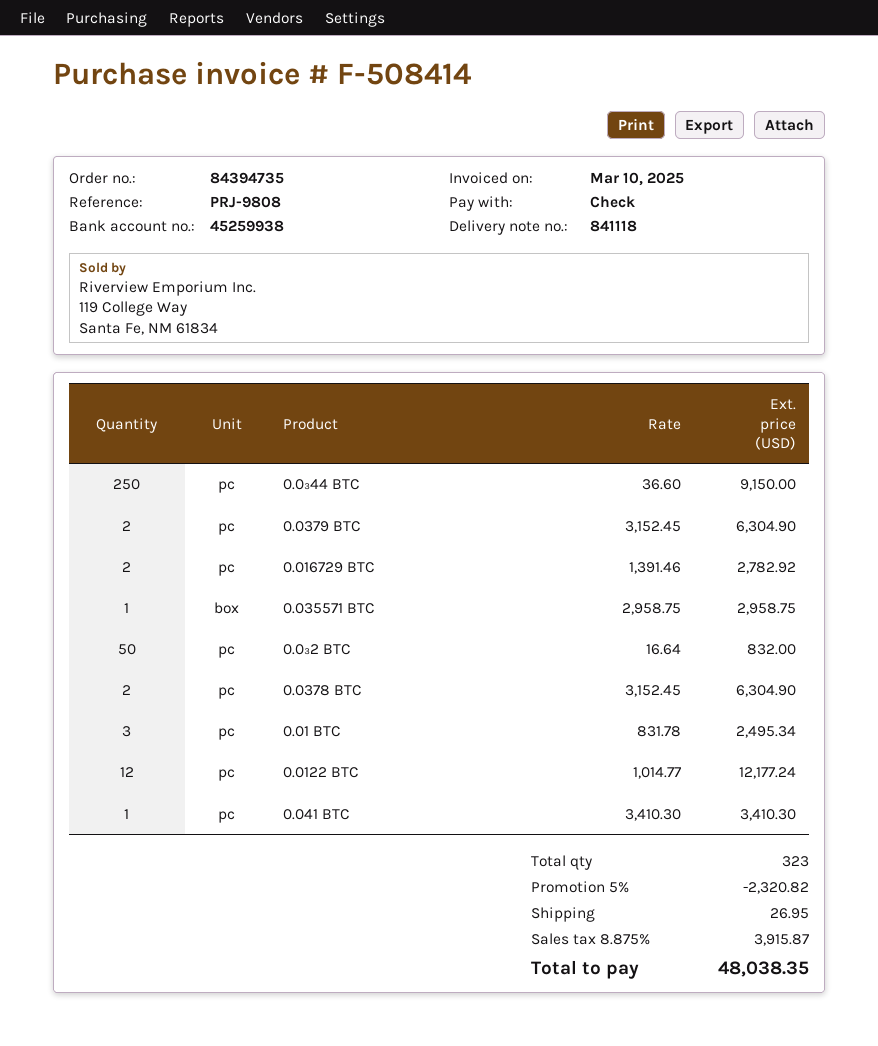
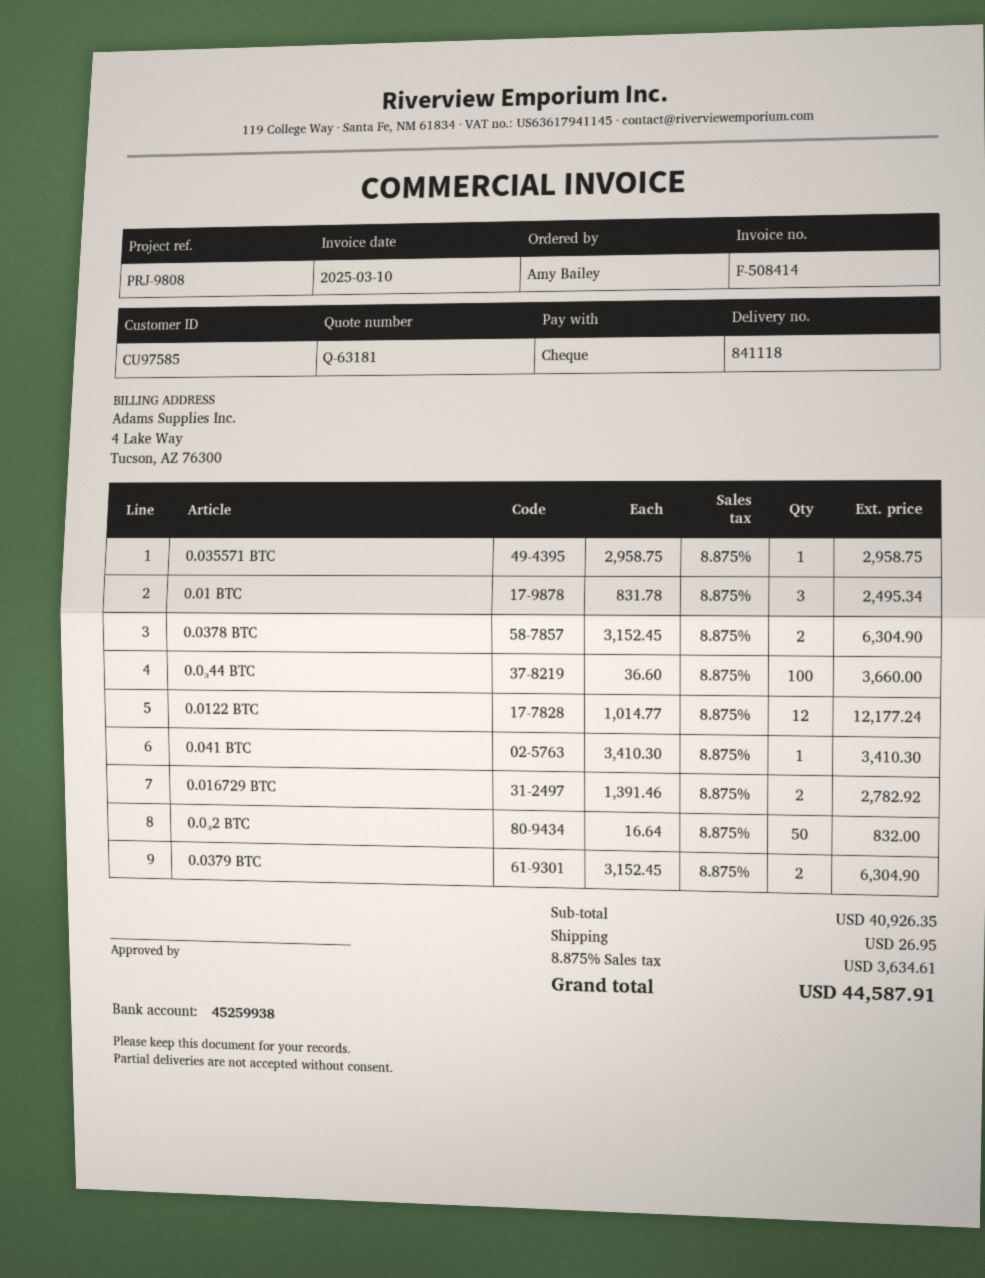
0.0₃44 BTC: 250 x 36.60 = 9150.00 -> 100 x 36.60 = 3660.00
discount: 5% = 2320.82 -> none
tax: 8.875% = 3915.87 -> 8.875% = 3634.61
total: 48038.35 -> 44587.91

